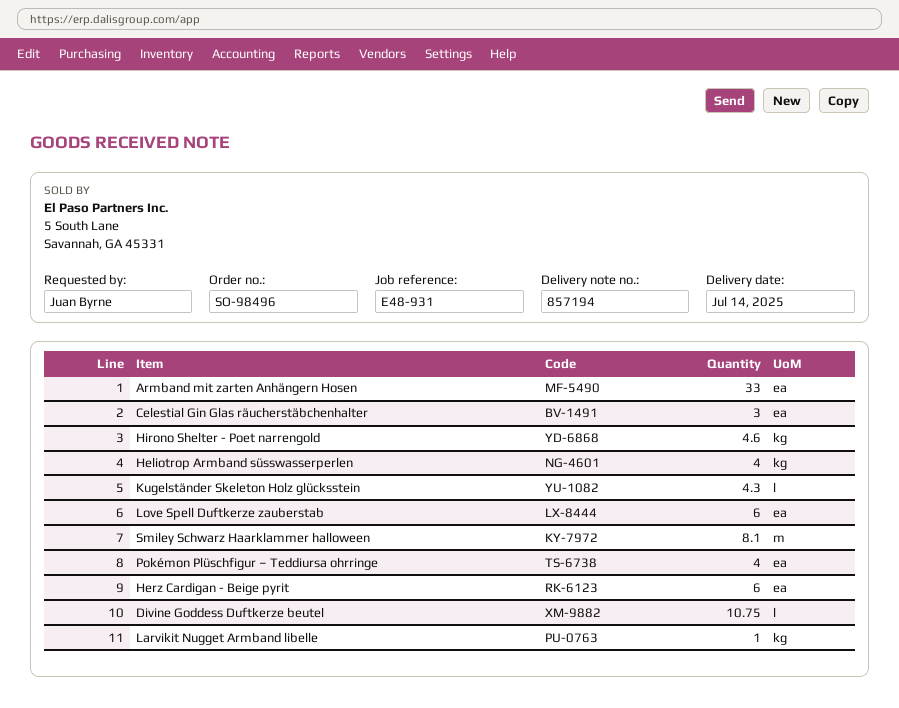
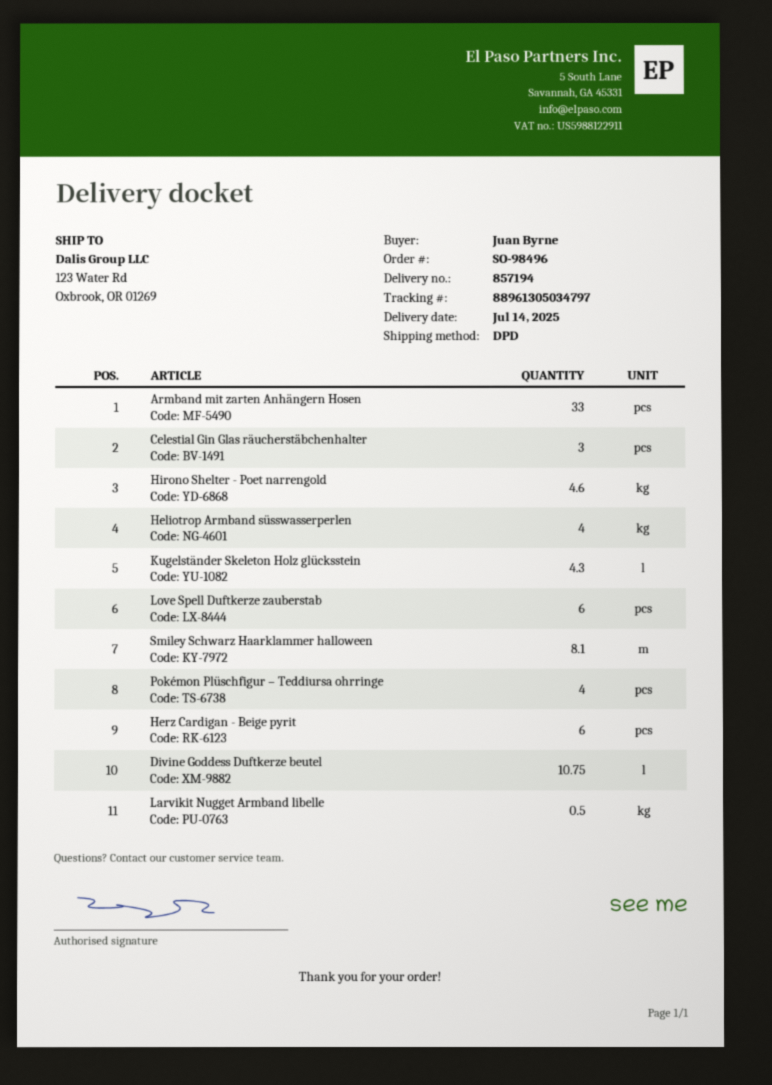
Larvikit Nugget Armband libelle: 1 -> 0.5

